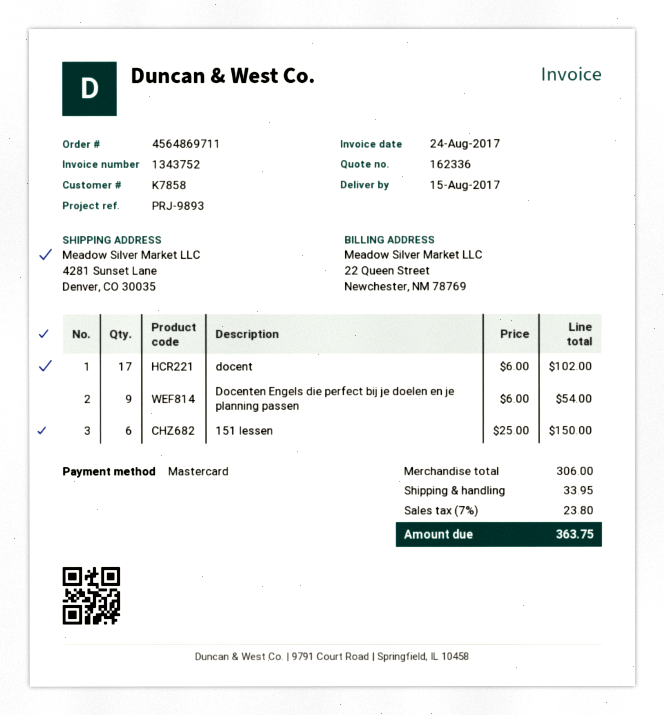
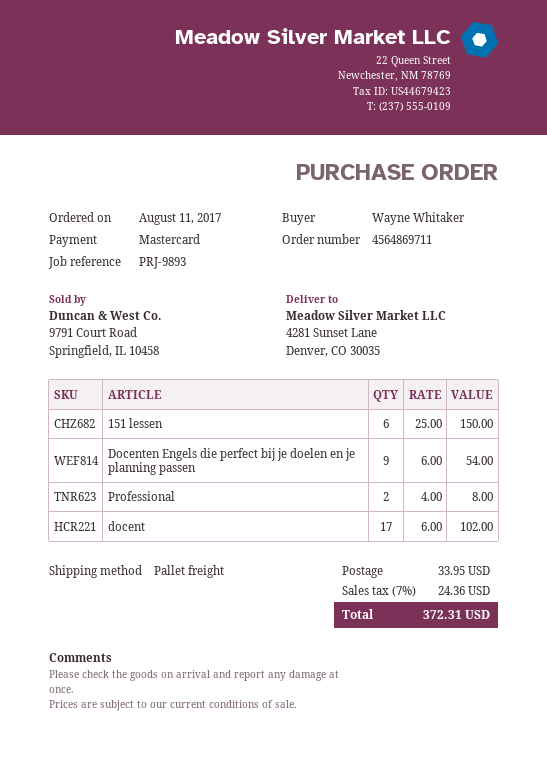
Professional: none -> 2 x 4.00 = 8.00
tax: 7% = 23.80 -> 7% = 24.36
total: 363.75 -> 372.31

